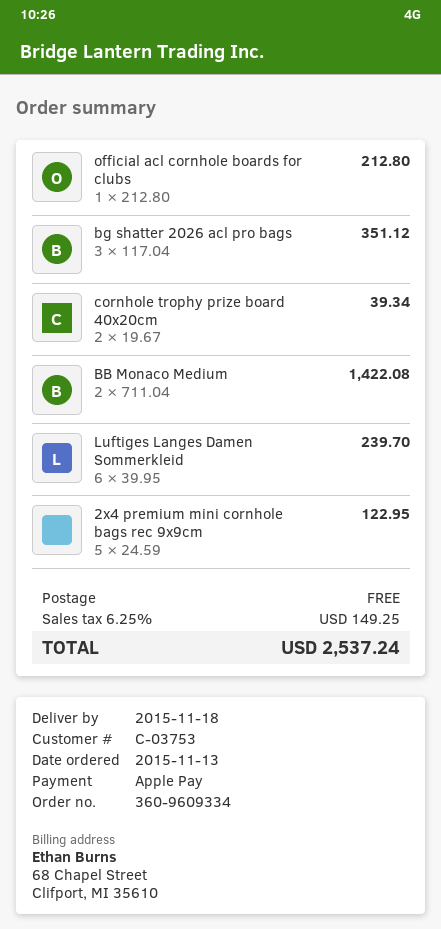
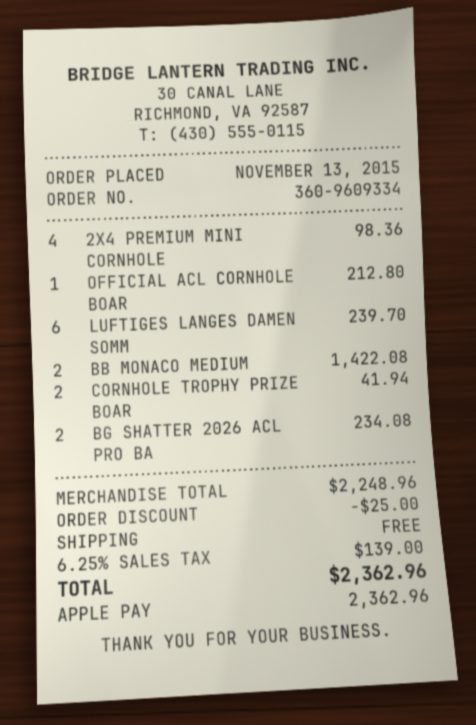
bg shatter 2026 acl pro bags: 3 for 351.12 -> 2 for 234.08
cornhole trophy prize board 40x20cm: 2 for 39.34 -> 2 for 41.94
2x4 premium mini cornhole bags rec 9x9cm: 5 for 122.95 -> 4 for 98.36
discount: none -> 25.00
tax: 6.25% = 149.25 -> 6.25% = 139.00
total: 2537.24 -> 2362.96

